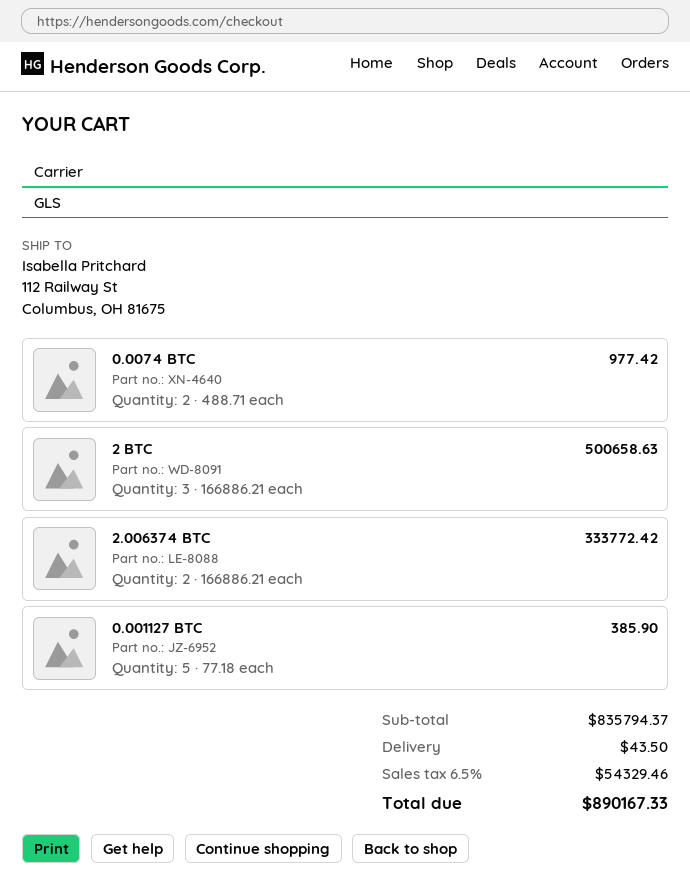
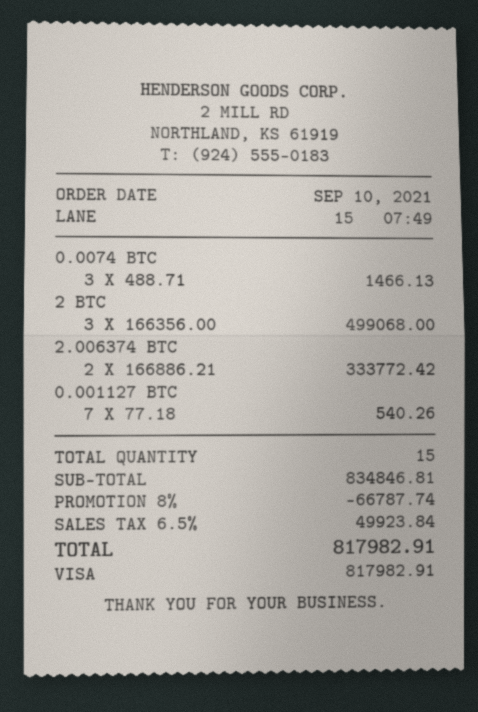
0.0074 BTC: 2 x 488.71 = 977.42 -> 3 x 488.71 = 1466.13
2 BTC: 3 x 166886.21 = 500658.63 -> 3 x 166356.00 = 499068.00
0.001127 BTC: 5 x 77.18 = 385.90 -> 7 x 77.18 = 540.26
subtotal: 835794.37 -> 834846.81
discount: none -> 8% = 66787.74
shipping: 43.50 -> none
tax: 6.5% = 54329.46 -> 6.5% = 49923.84
total: 890167.33 -> 817982.91

